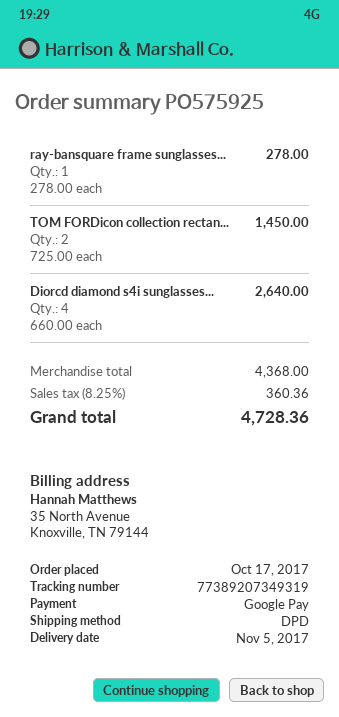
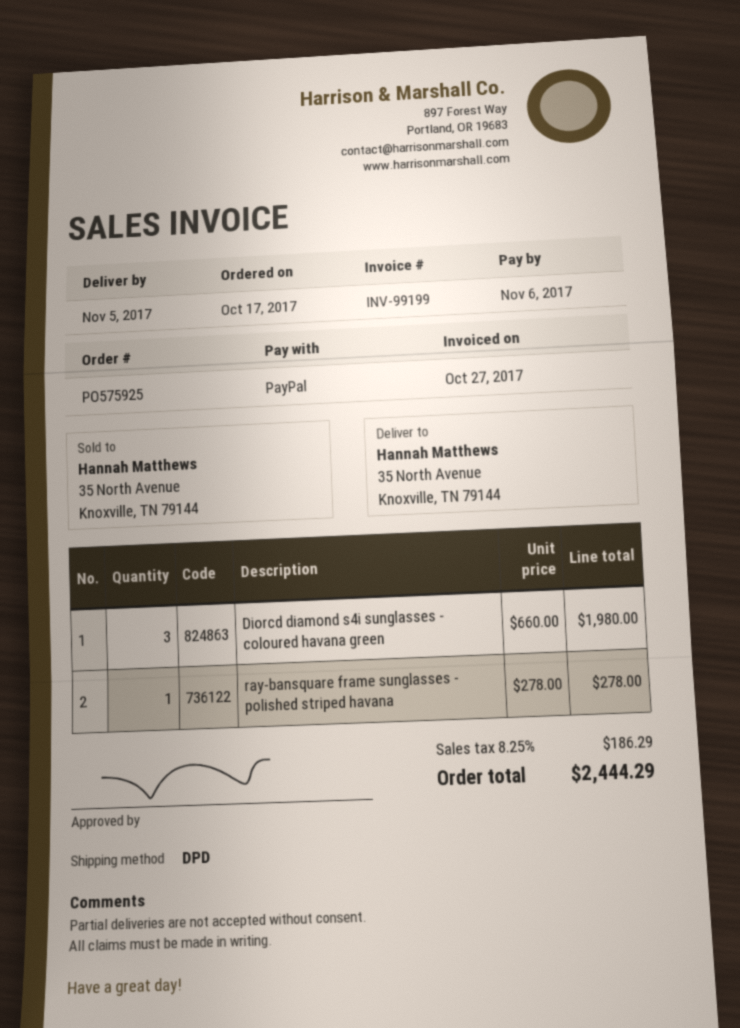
payment method: Google Pay -> PayPal
TOM FORDicon collection rectan...: 2 x 725.00 = 1450.00 -> none
Diorcd diamond s4i sunglasses...: 4 x 660.00 = 2640.00 -> 3 x 660.00 = 1980.00
tax: 8.25% = 360.36 -> 8.25% = 186.29
total: 4728.36 -> 2444.29

